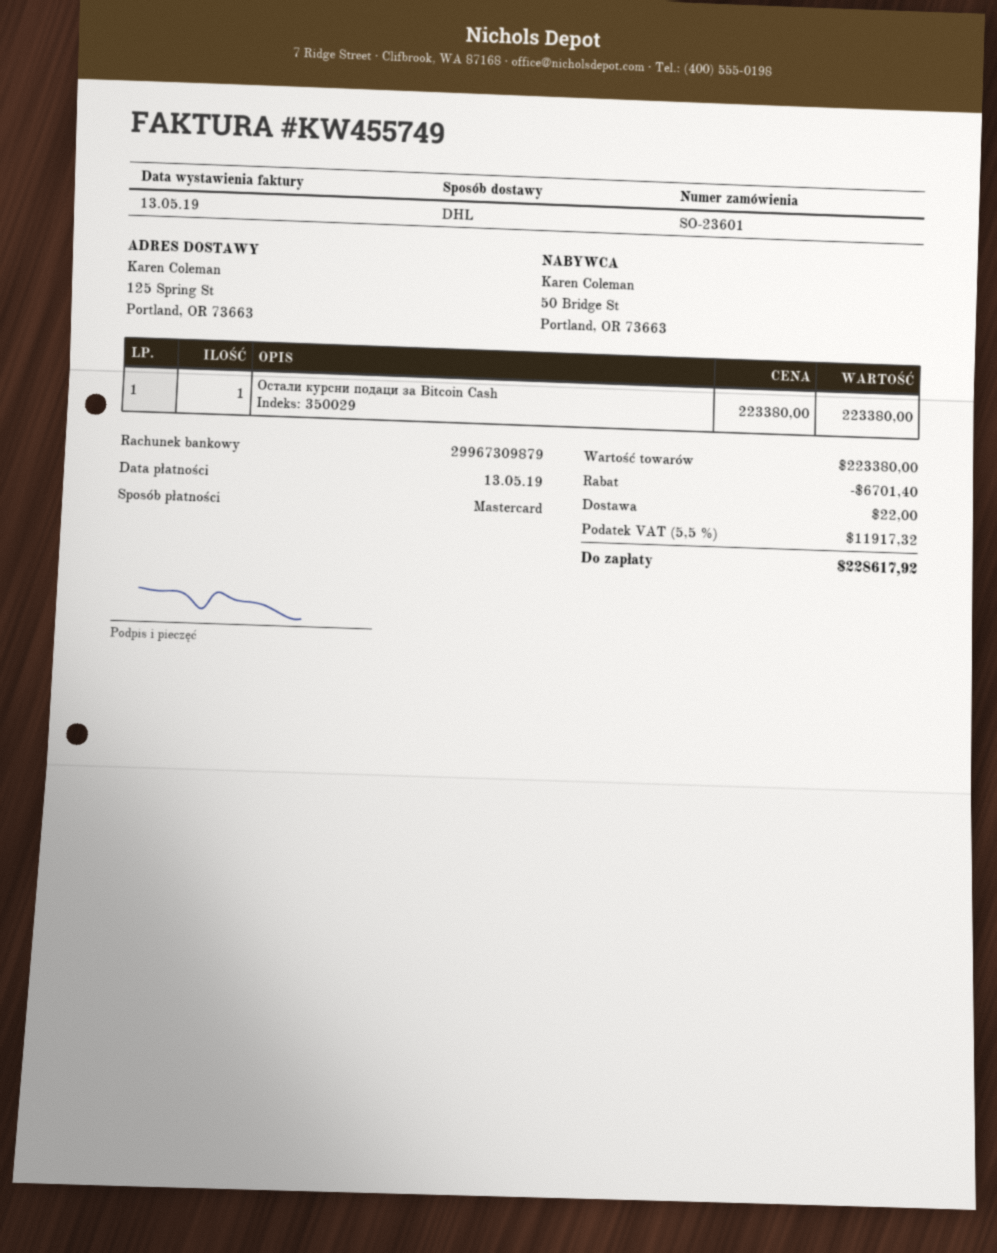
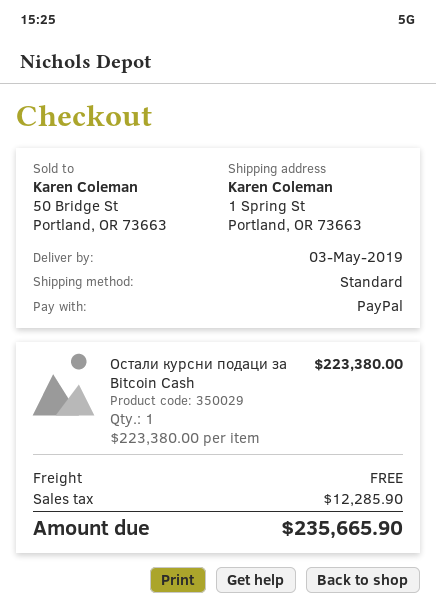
payment method: Mastercard -> PayPal
shipping method: DHL -> standard
ship to: 125 Spring St, Portland, OR 73663 -> 1 Spring St, Portland, OR 73663
discount: 6701.40 -> none
shipping: 22.00 -> 0.00
tax: 11917.32 -> 12285.90
total: 228617.92 -> 235665.90

